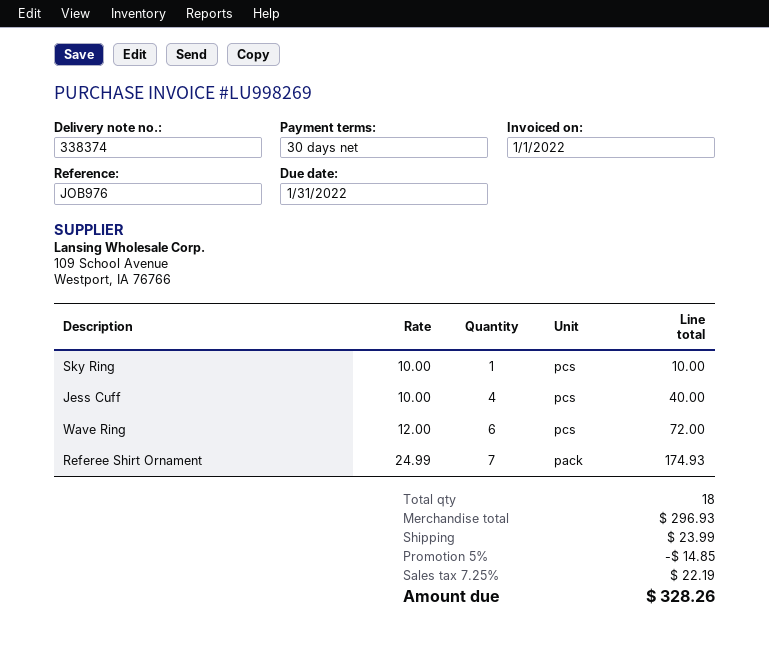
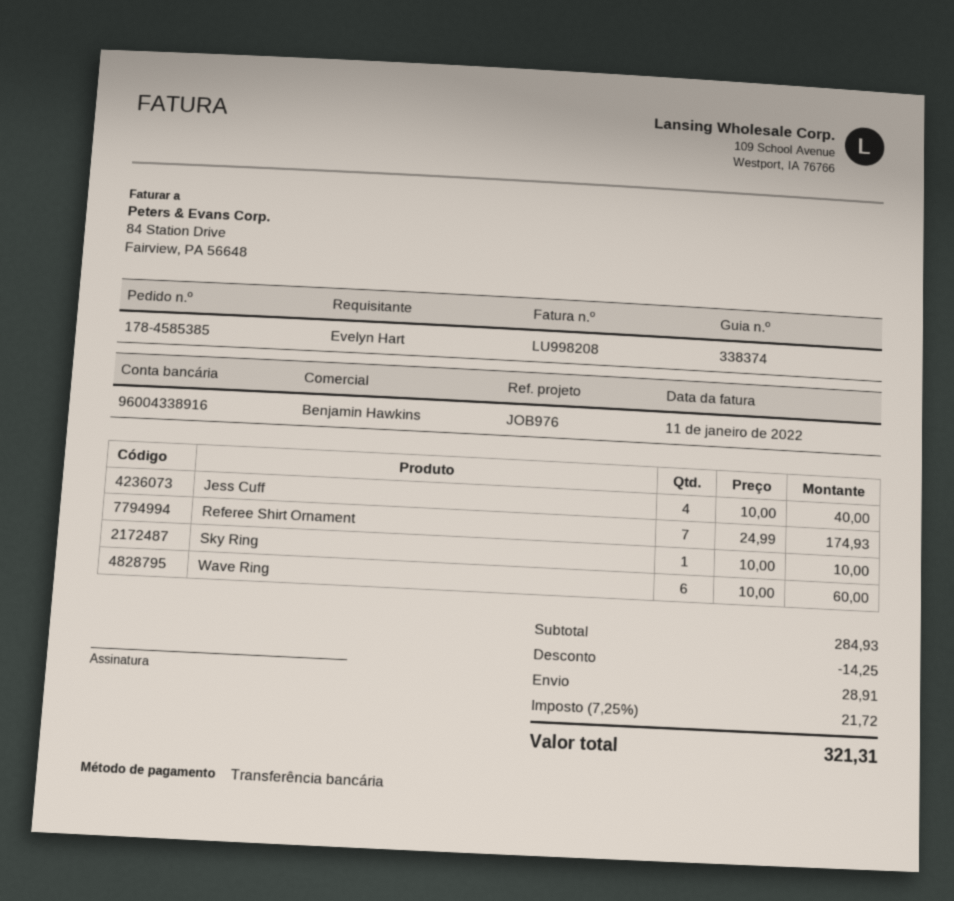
invoice number: LU998269 -> LU998208
invoice date: 2022-01-01 -> 2022-01-11
Wave Ring: 6 x 12.00 = 72.00 -> 6 x 10.00 = 60.00
subtotal: 296.93 -> 284.93
discount: 14.85 -> 14.25
shipping: 23.99 -> 28.91
tax: 7.25% = 22.19 -> 7.25% = 21.72
total: 328.26 -> 321.31

